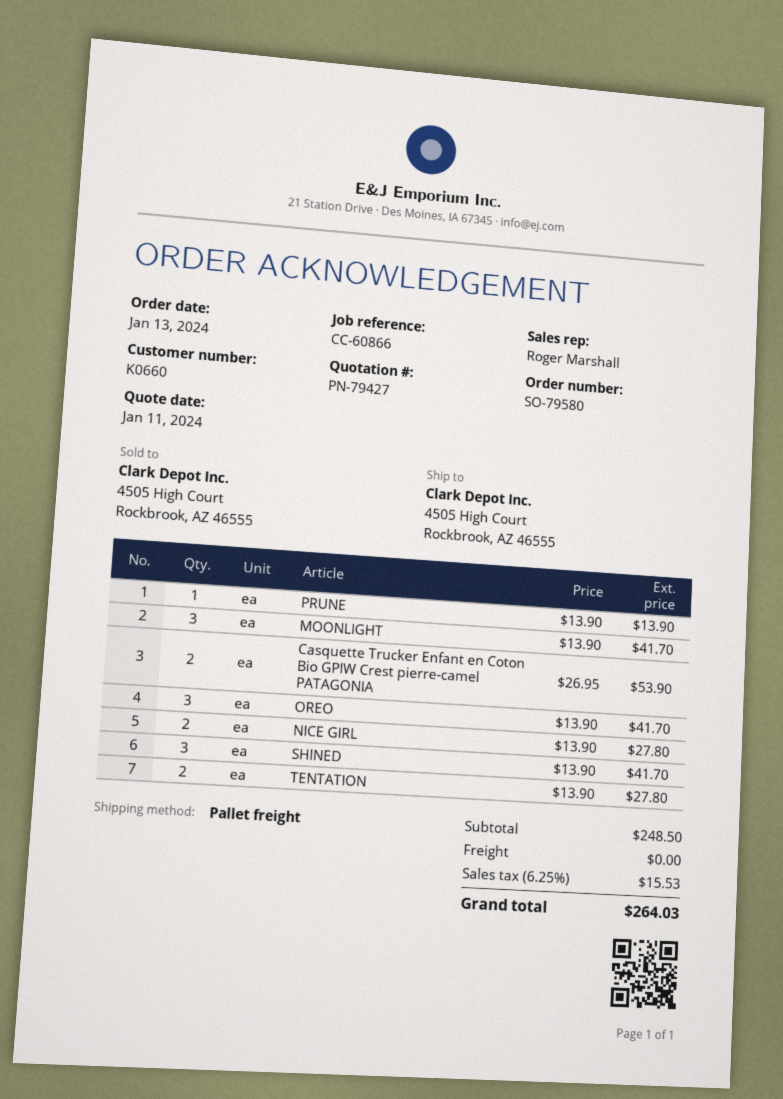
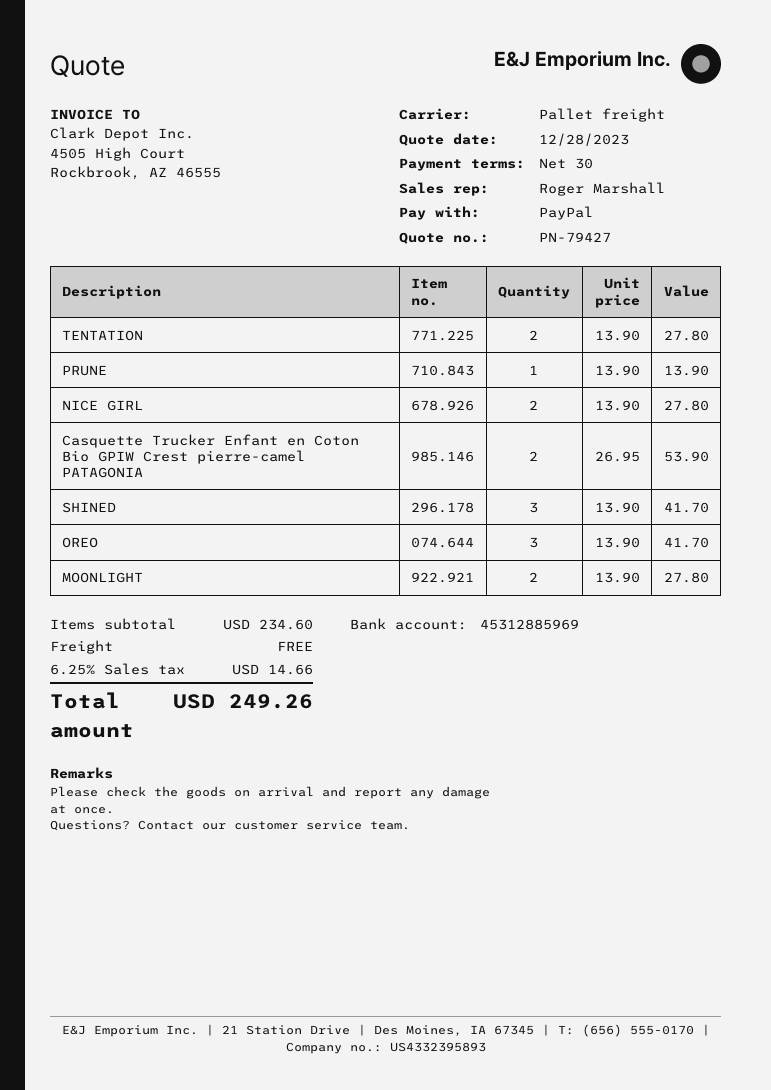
quote date: 2024-01-11 -> 2023-12-28
MOONLIGHT: 3 x 13.90 = 41.70 -> 2 x 13.90 = 27.80
subtotal: 248.50 -> 234.60
tax: 6.25% = 15.53 -> 6.25% = 14.66
total: 264.03 -> 249.26

